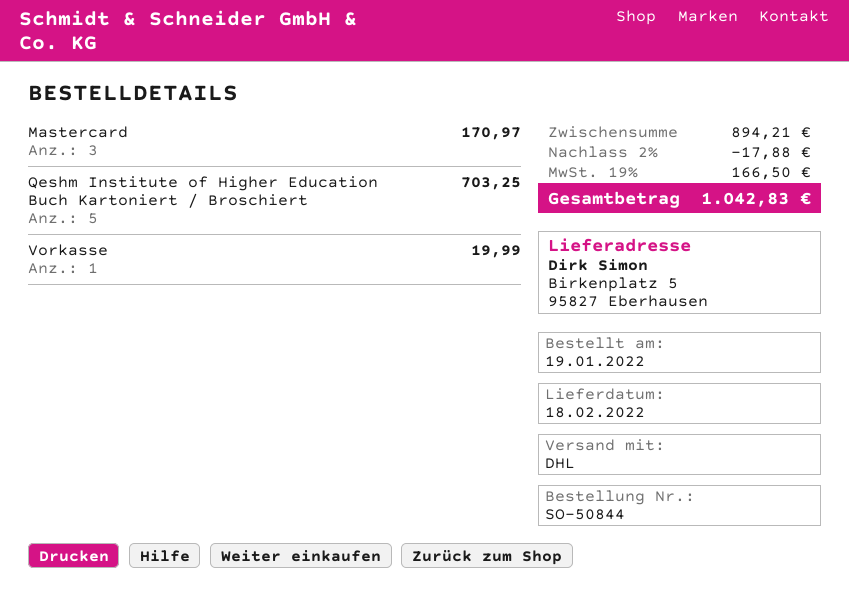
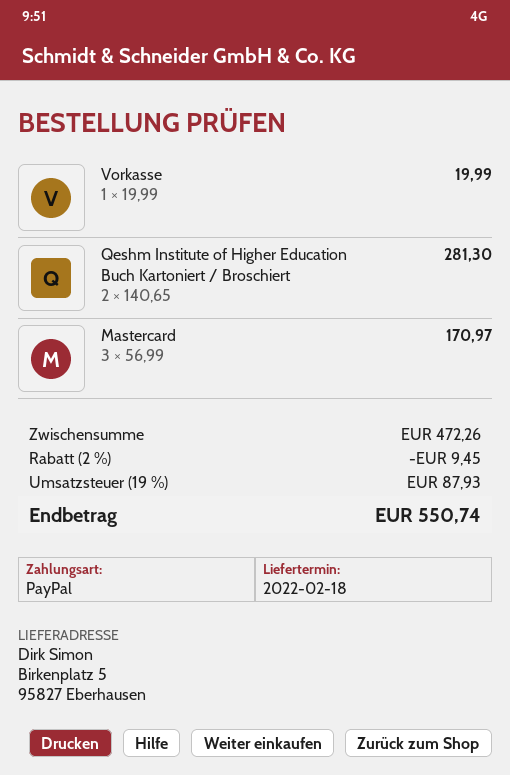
Qeshm Institute of Higher Education Buch Kartoniert / Broschiert: 5 for 703.25 -> 2 for 281.30
subtotal: 894.21 -> 472.26
discount: 2% = 17.88 -> 2% = 9.45
tax: 19% = 166.50 -> 19% = 87.93
total: 1042.83 -> 550.74

